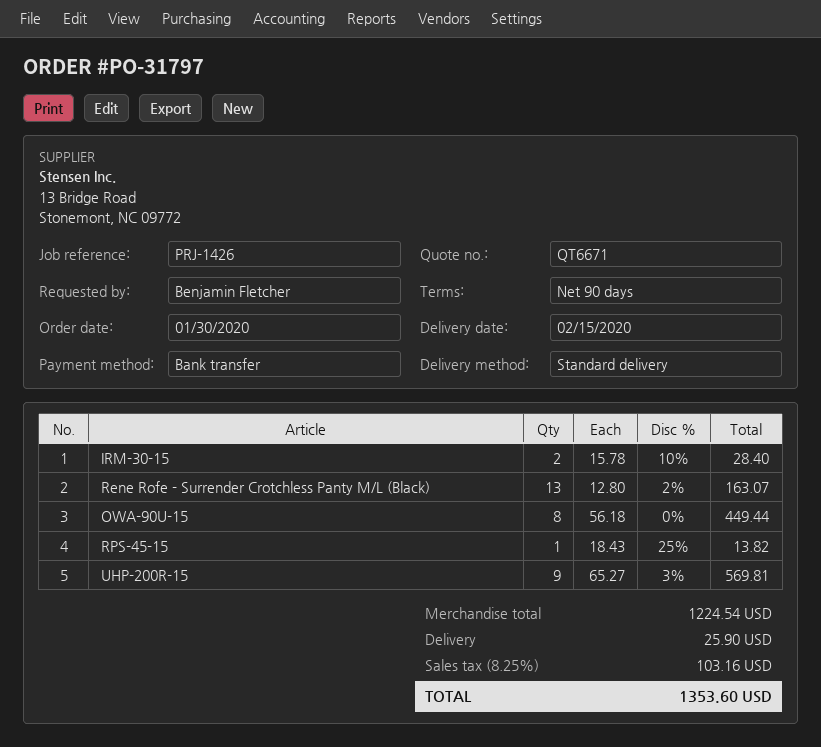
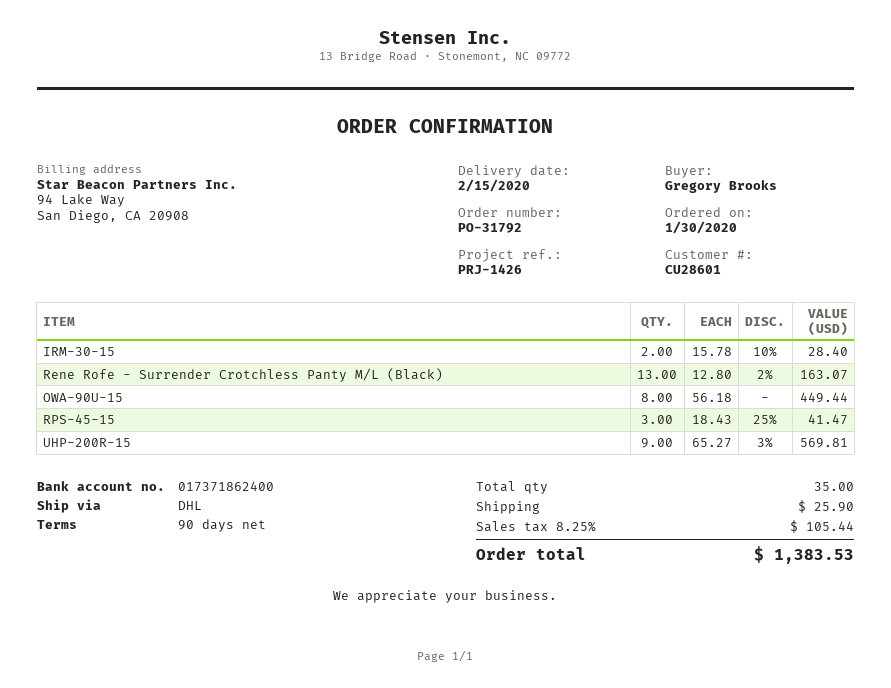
order number: PO-31797 -> PO-31792
ordered by: Benjamin Fletcher -> Gregory Brooks
shipping method: standard -> DHL
RPS-45-15: 1 x 18.43 - 25% = 13.82 -> 3 x 18.43 - 25% = 41.47
tax: 8.25% = 103.16 -> 8.25% = 105.44
total: 1353.60 -> 1383.53

